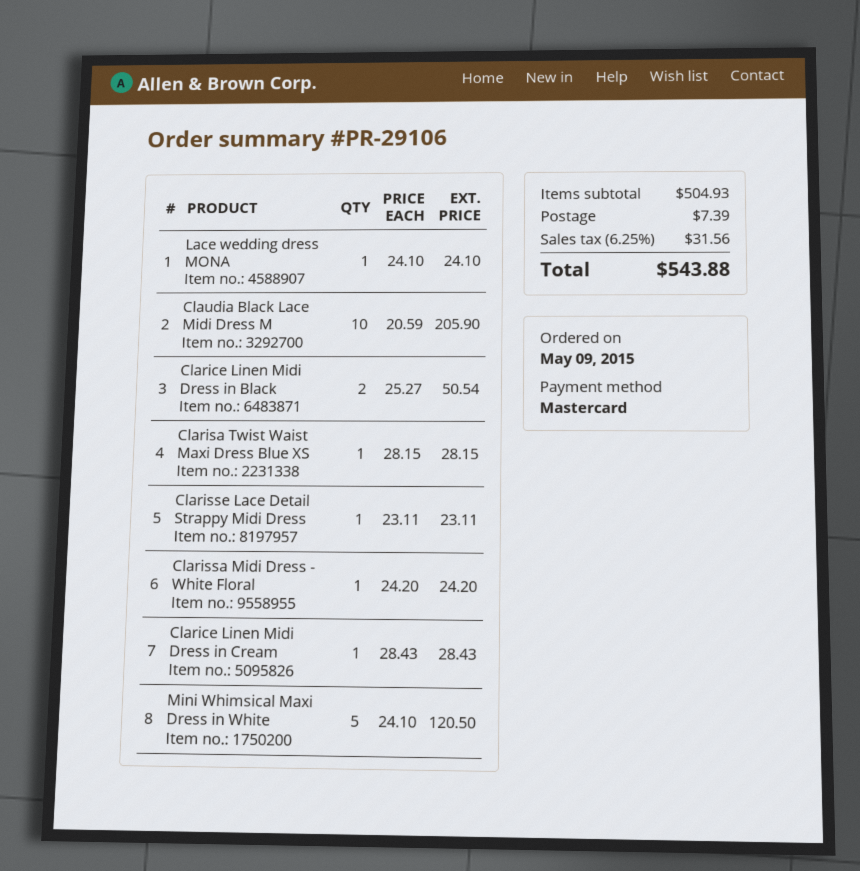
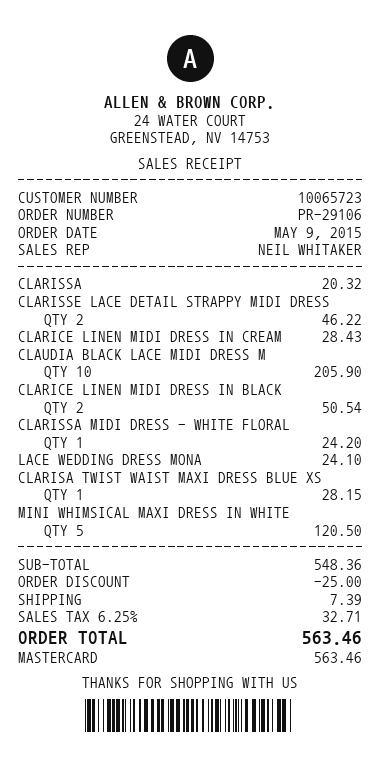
Clarisse Lace Detail Strappy Midi Dress: 1 for 23.11 -> 2 for 46.22
CLARISSA: none -> 1 for 20.32
subtotal: 504.93 -> 548.36
discount: none -> 25.00
tax: 6.25% = 31.56 -> 6.25% = 32.71
total: 543.88 -> 563.46

